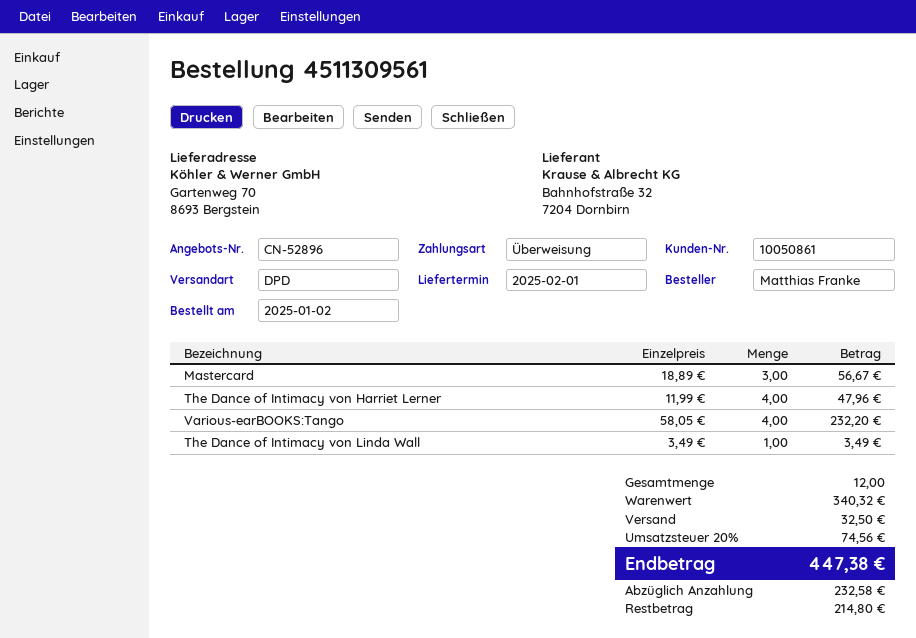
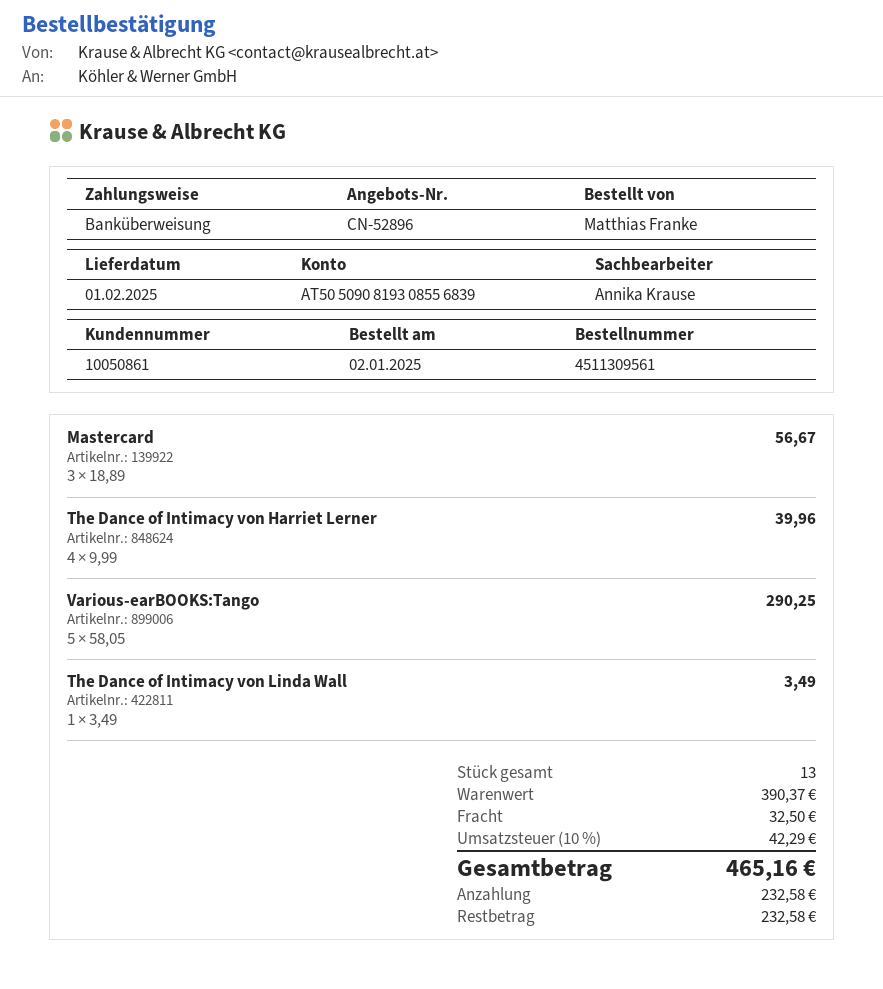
The Dance of Intimacy von Harriet Lerner: 4 x 11.99 = 47.96 -> 4 x 9.99 = 39.96
Various-earBOOKS:Tango: 4 x 58.05 = 232.20 -> 5 x 58.05 = 290.25
total quantity: 12 -> 13
subtotal: 340.32 -> 390.37
tax: 20% = 74.56 -> 10% = 42.29
total: 447.38 -> 465.16
balance: 214.80 -> 232.58

